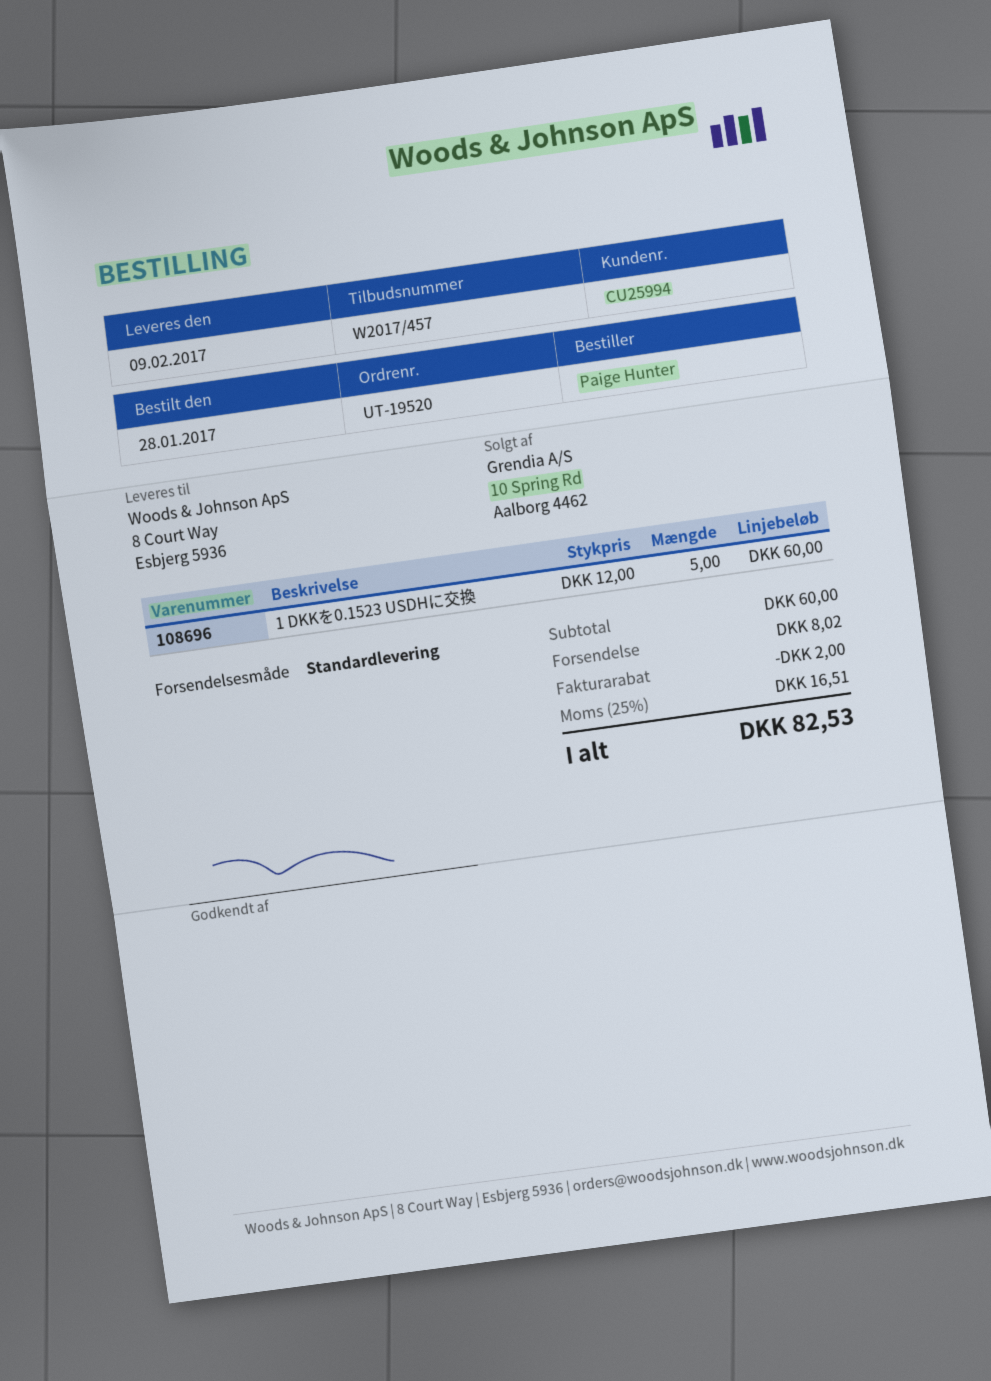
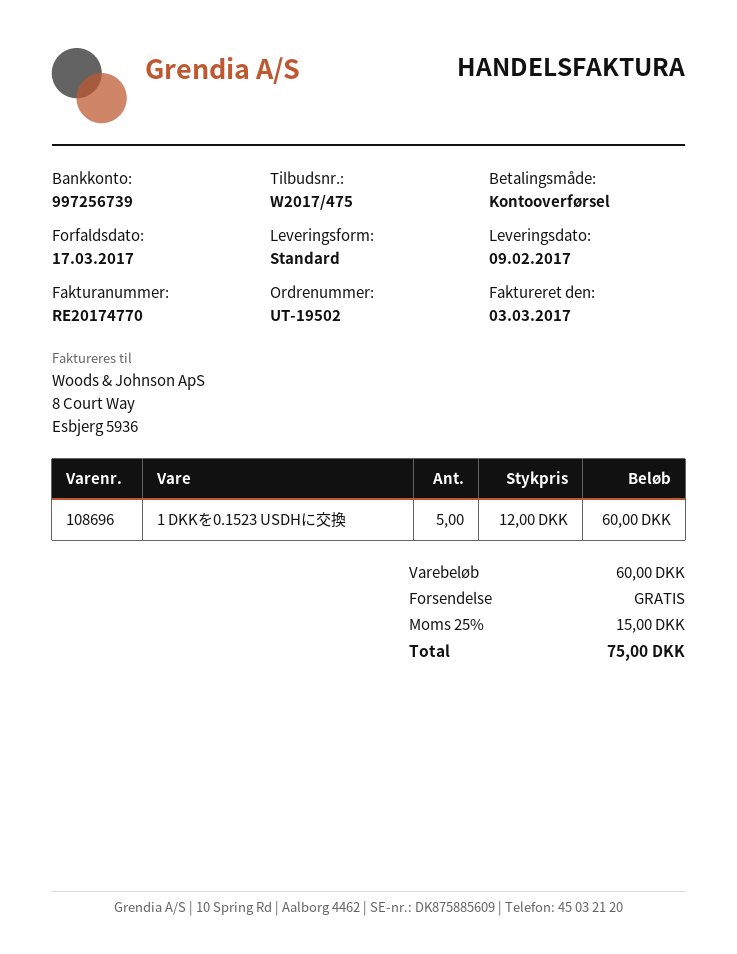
quote number: W2017/457 -> W2017/475
order number: UT-19520 -> UT-19502
discount: 2.00 -> none
shipping: 8.02 -> 0.00
tax: 25% = 16.51 -> 25% = 15.00
total: 82.53 -> 75.00

